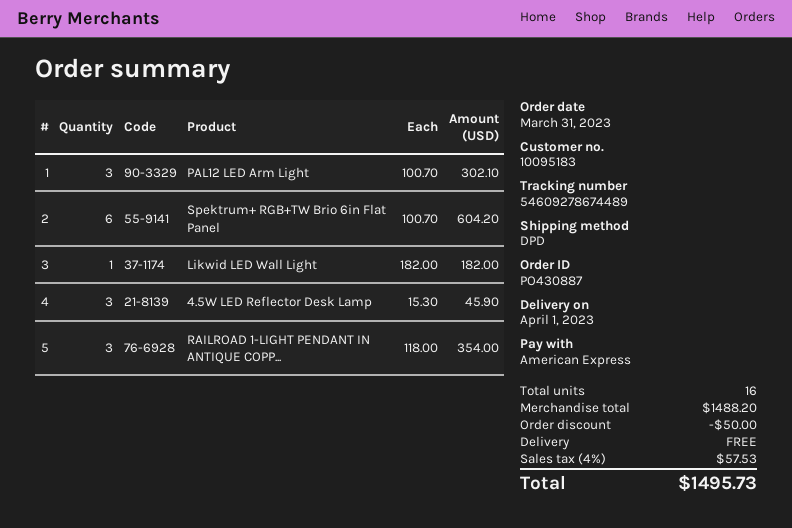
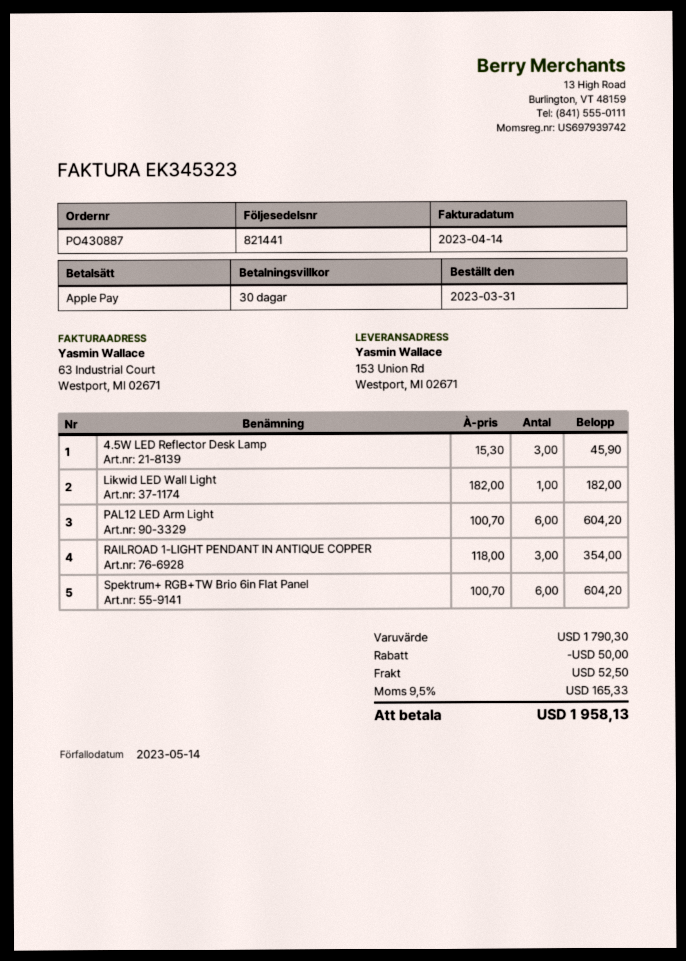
payment method: American Express -> Apple Pay
PAL12 LED Arm Light: 3 x 100.70 = 302.10 -> 6 x 100.70 = 604.20
subtotal: 1488.20 -> 1790.30
shipping: 0.00 -> 52.50
tax: 4% = 57.53 -> 9.5% = 165.33
total: 1495.73 -> 1958.13

